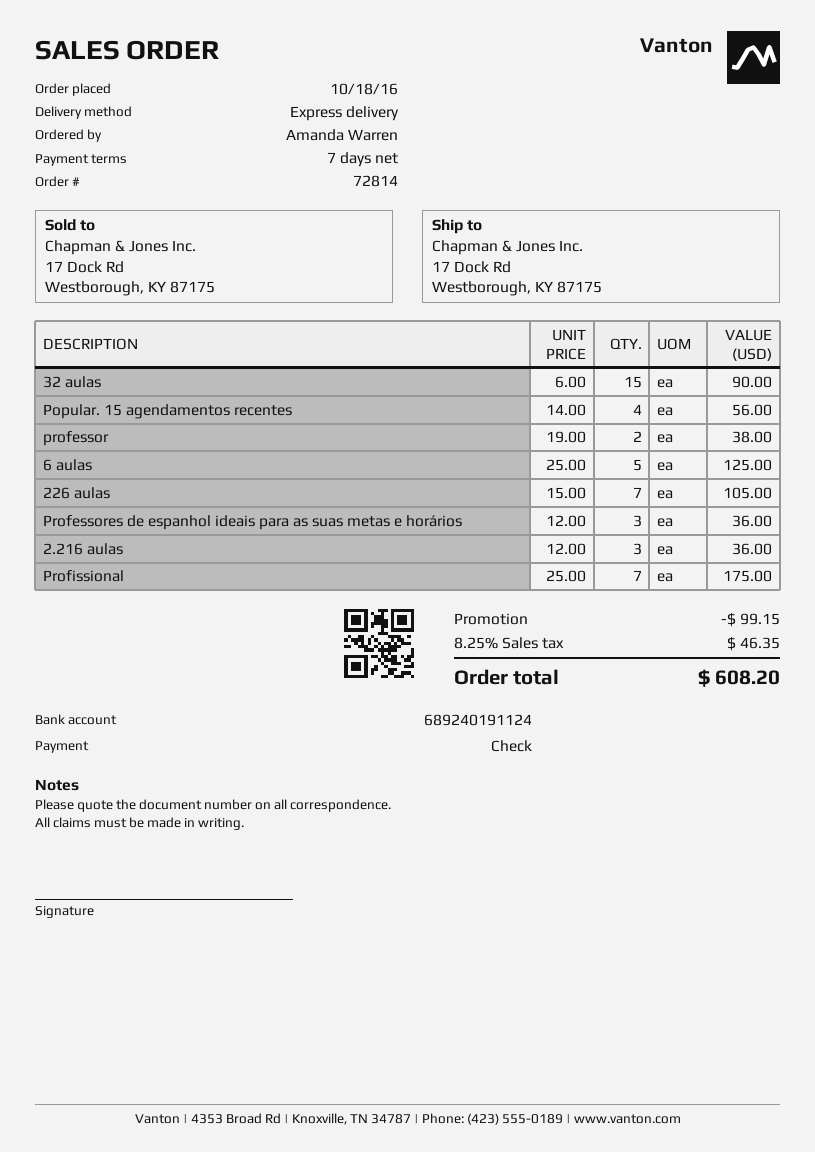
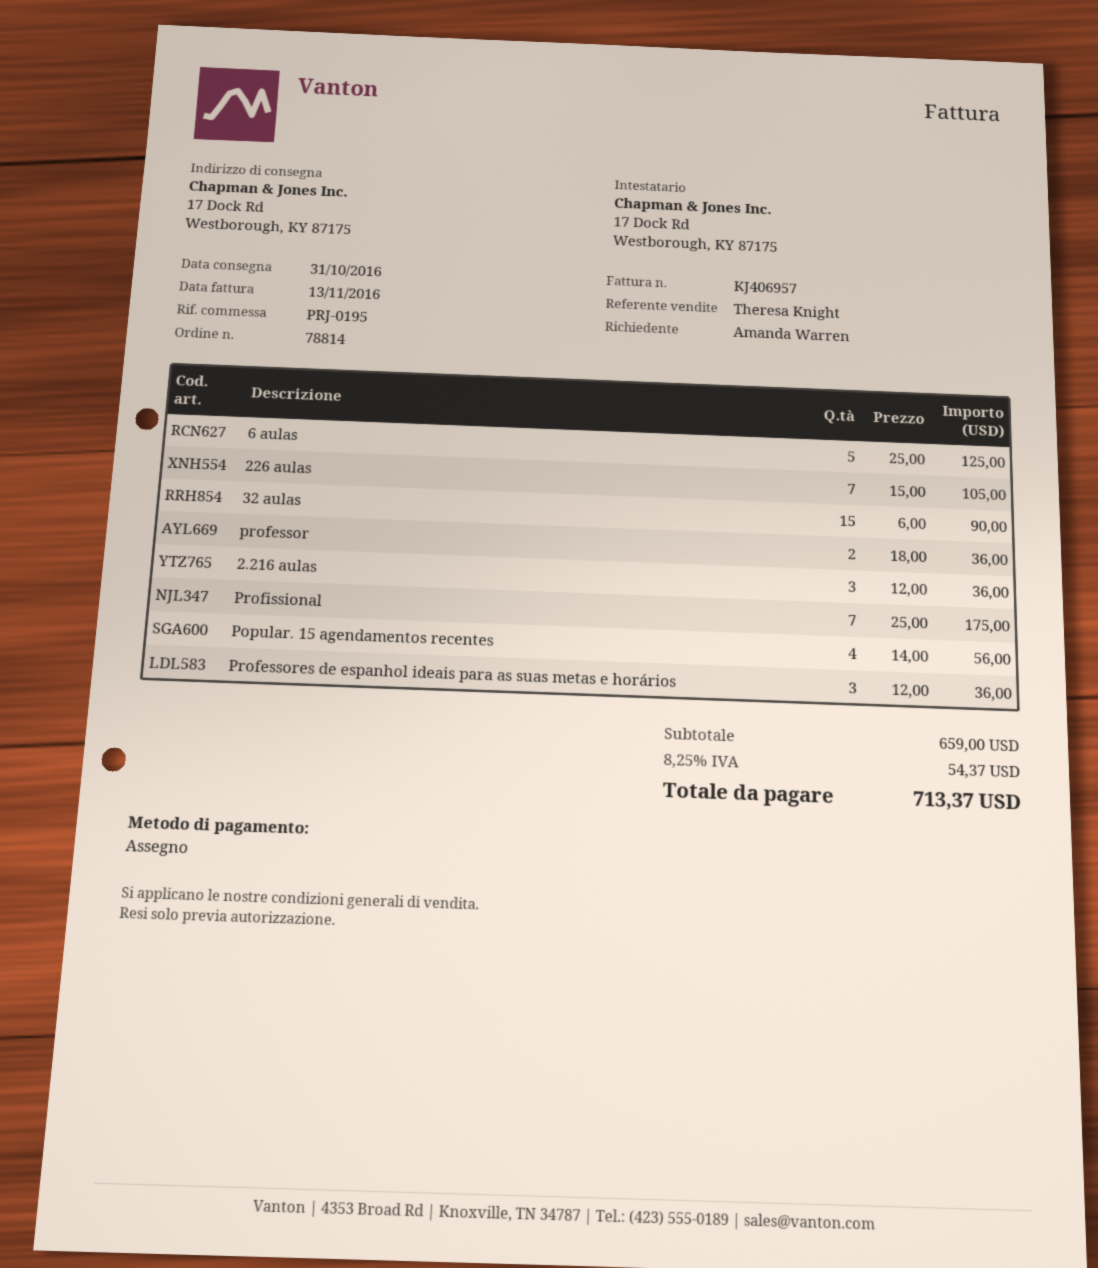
order number: 72814 -> 78814
professor: 2 x 19.00 = 38.00 -> 2 x 18.00 = 36.00
discount: 99.15 -> none
tax: 8.25% = 46.35 -> 8.25% = 54.37
total: 608.20 -> 713.37

